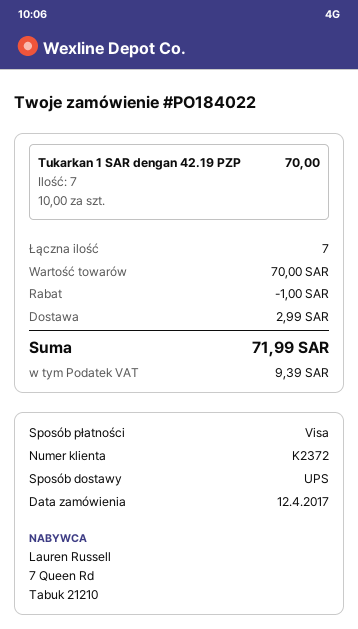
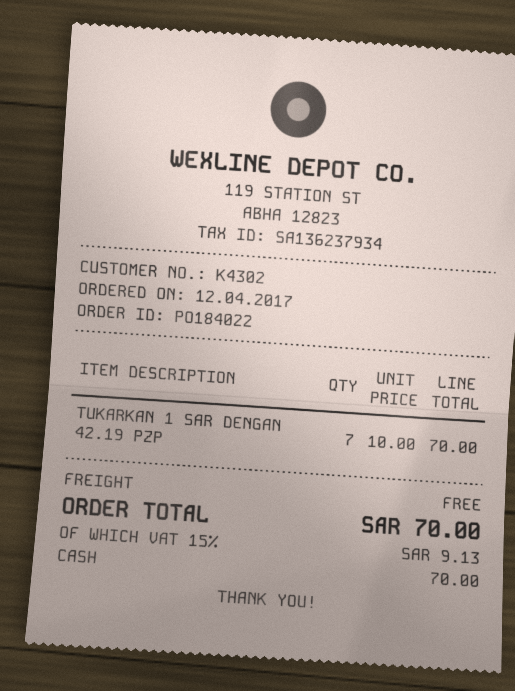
customer number: K2372 -> K4302
payment method: Visa -> cash
discount: 1.00 -> none
shipping: 2.99 -> 0.00
tax: 9.39 -> 9.13
total: 71.99 -> 70.00

